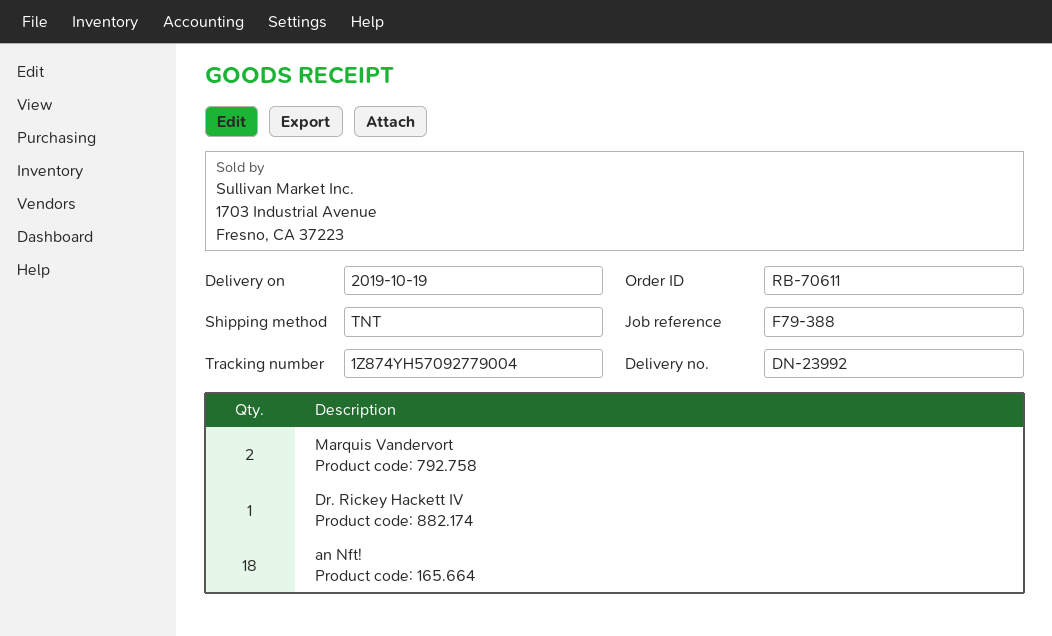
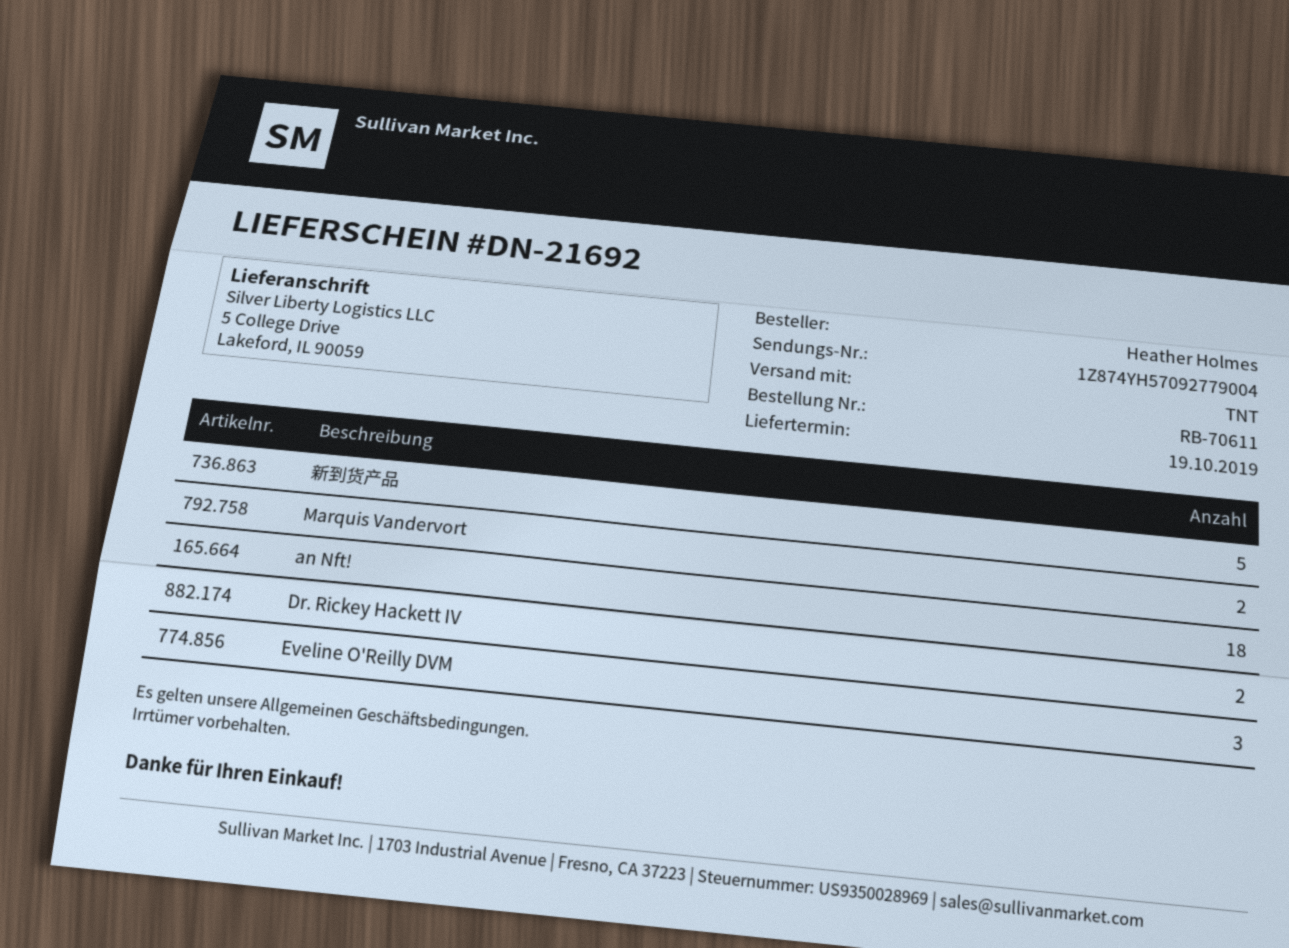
delivery note number: DN-23992 -> DN-21692
Dr. Rickey Hackett IV: 1 -> 2
新到货产品: none -> 5
Eveline O'Reilly DVM: none -> 3

